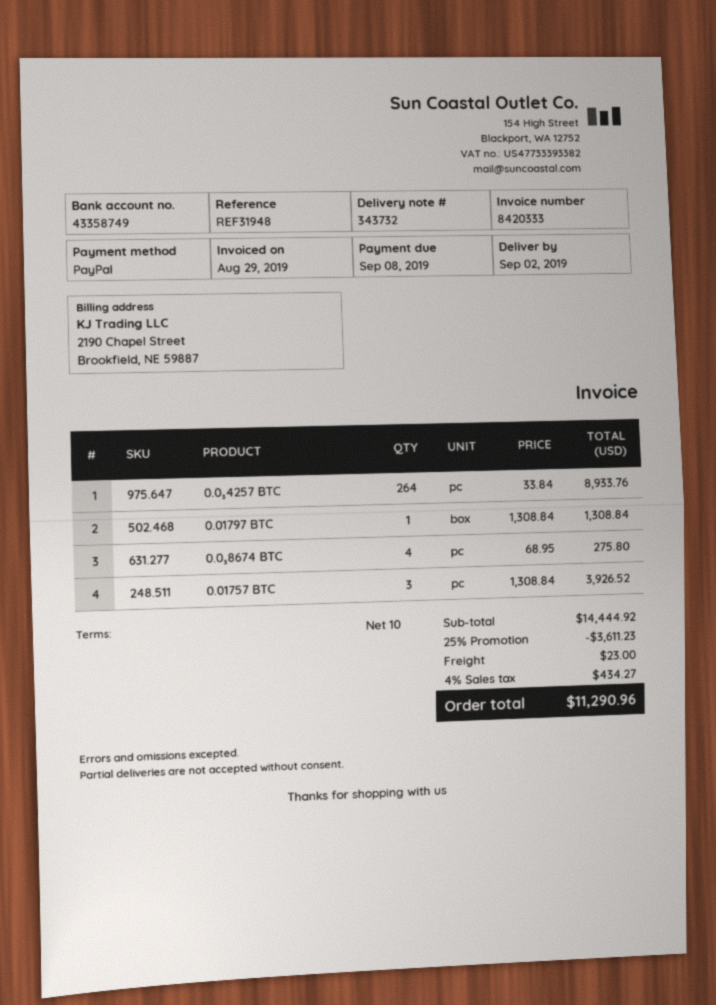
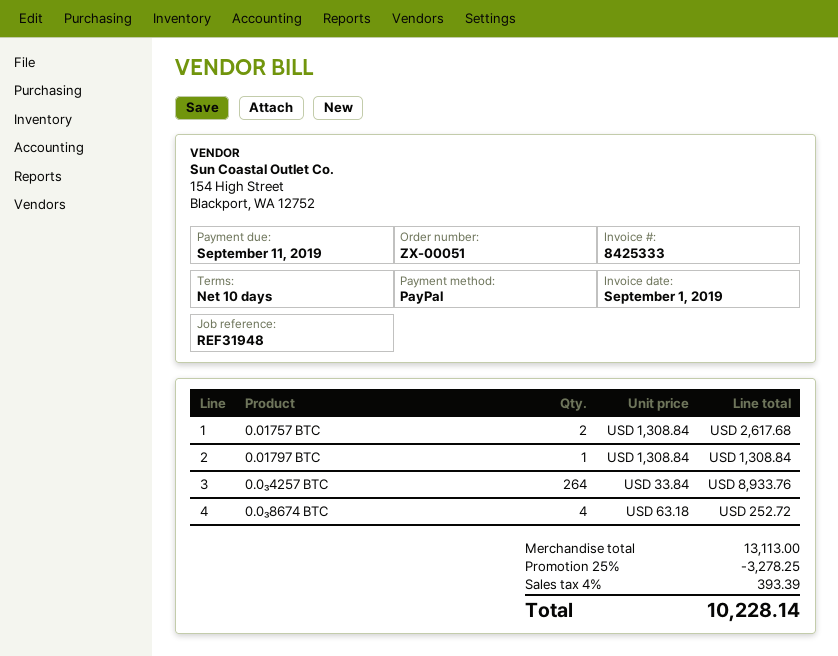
invoice number: 8420333 -> 8425333
invoice date: 2019-08-29 -> 2019-09-01
due date: 2019-09-08 -> 2019-09-11
0.0₃8674 BTC: 4 x 68.95 = 275.80 -> 4 x 63.18 = 252.72
0.01757 BTC: 3 x 1308.84 = 3926.52 -> 2 x 1308.84 = 2617.68
subtotal: 14444.92 -> 13113.00
discount: 25% = 3611.23 -> 25% = 3278.25
shipping: 23.00 -> none
tax: 4% = 434.27 -> 4% = 393.39
total: 11290.96 -> 10228.14

